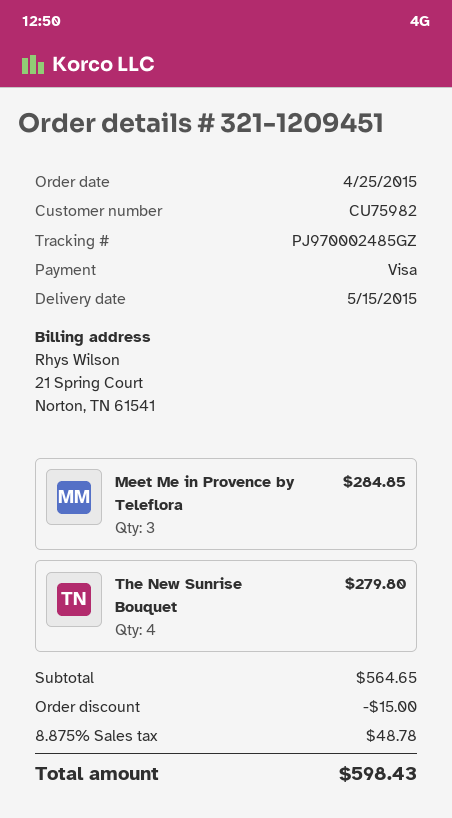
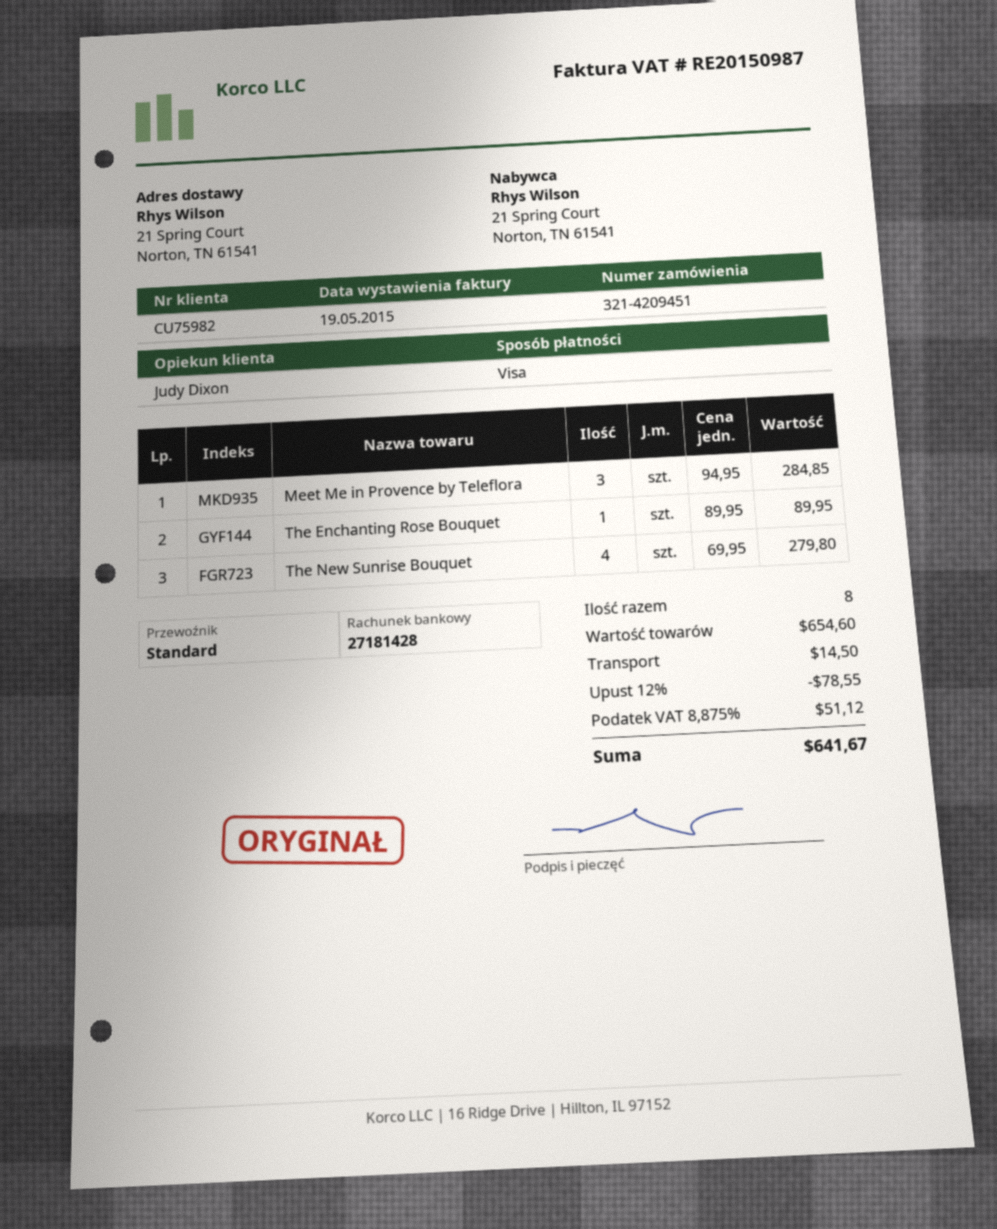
order number: 321-1209451 -> 321-4209451
The Enchanting Rose Bouquet: none -> 1 for 89.95
subtotal: 564.65 -> 654.60
discount: 15.00 -> 78.55
shipping: none -> 14.50
tax: 8.875% = 48.78 -> 8.875% = 51.12
total: 598.43 -> 641.67

